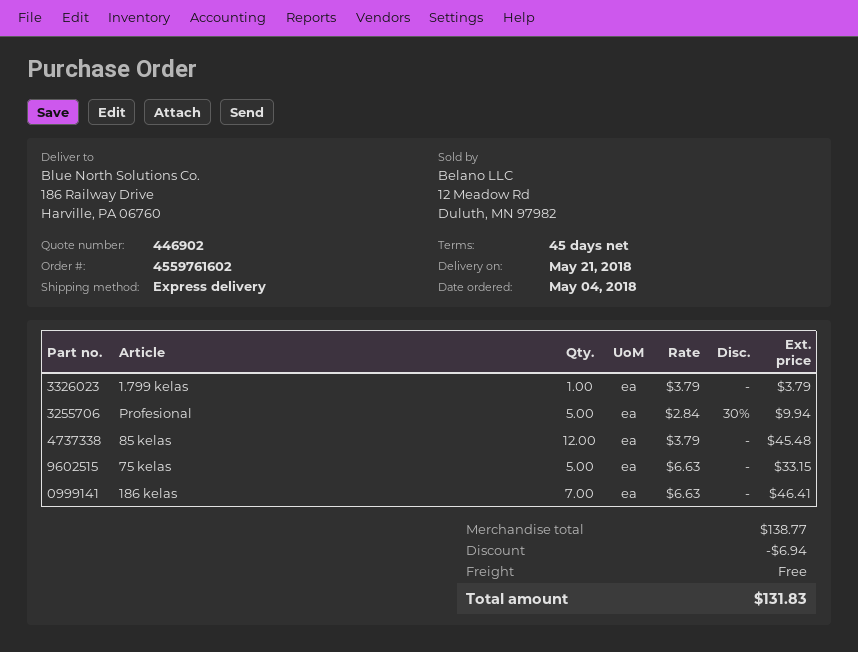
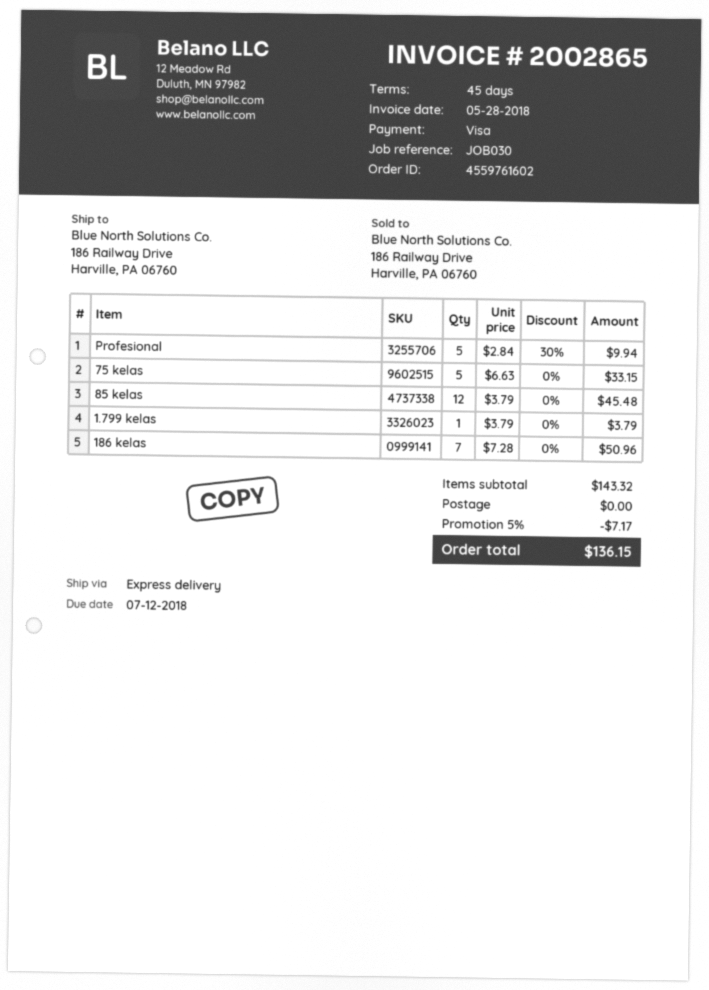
186 kelas: 7 x 6.63 = 46.41 -> 7 x 7.28 = 50.96
subtotal: 138.77 -> 143.32
discount: 6.94 -> 7.17
total: 131.83 -> 136.15

